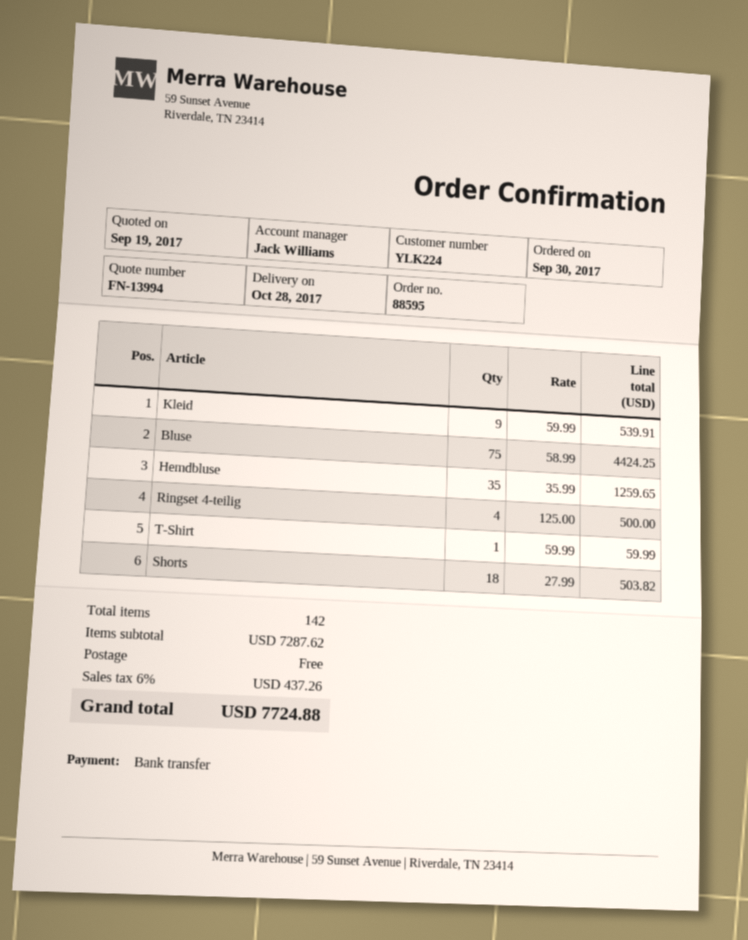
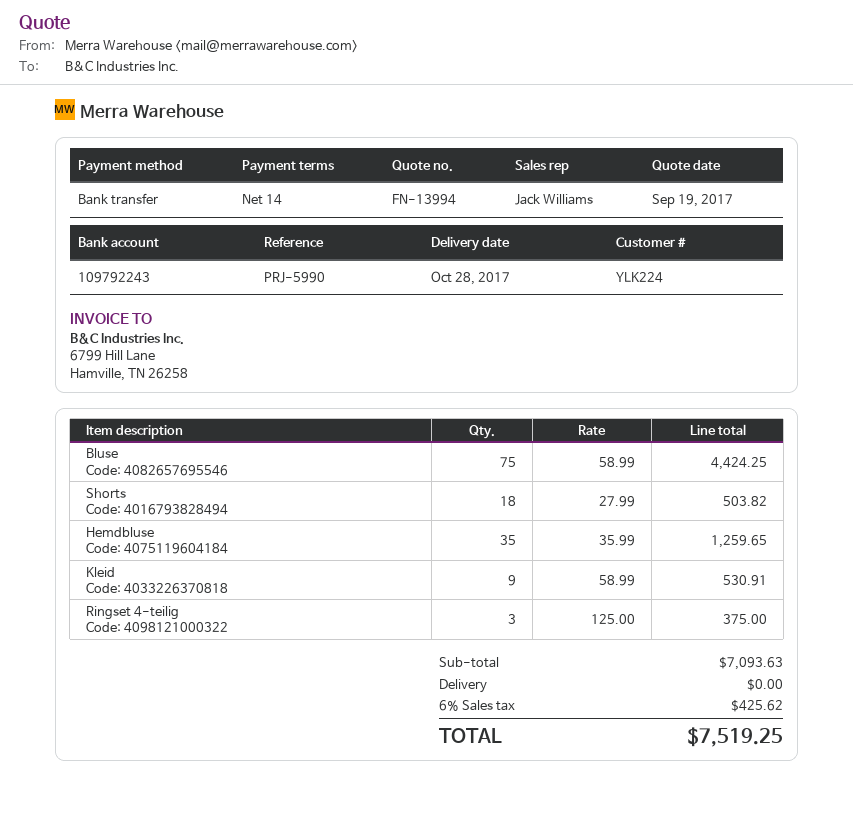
Kleid: 9 x 59.99 = 539.91 -> 9 x 58.99 = 530.91
Ringset 4-teilig: 4 x 125.00 = 500.00 -> 3 x 125.00 = 375.00
T-Shirt: 1 x 59.99 = 59.99 -> none
subtotal: 7287.62 -> 7093.63
tax: 6% = 437.26 -> 6% = 425.62
total: 7724.88 -> 7519.25

